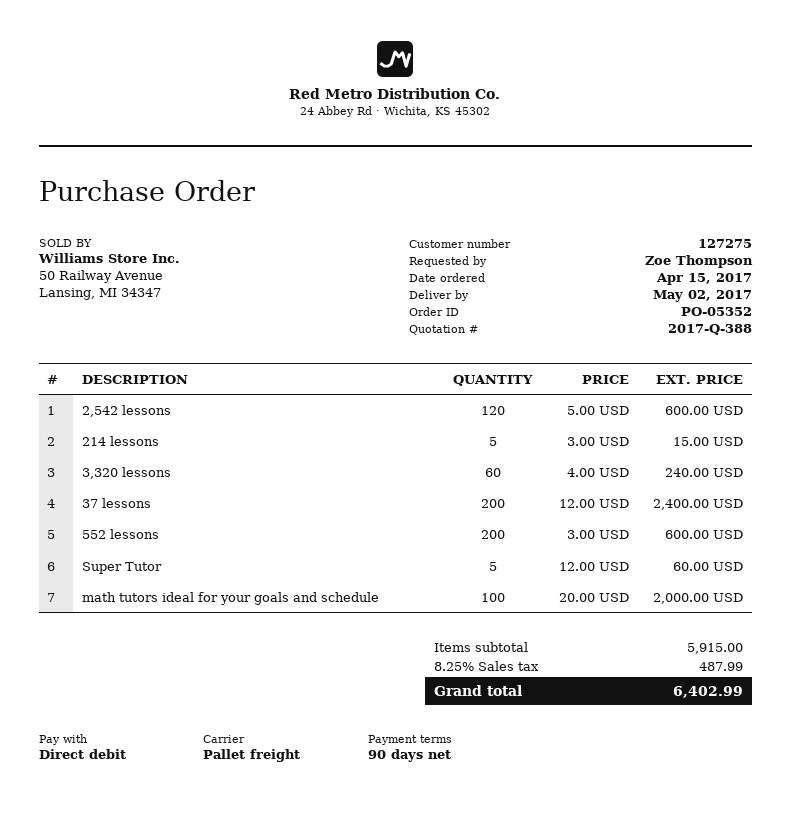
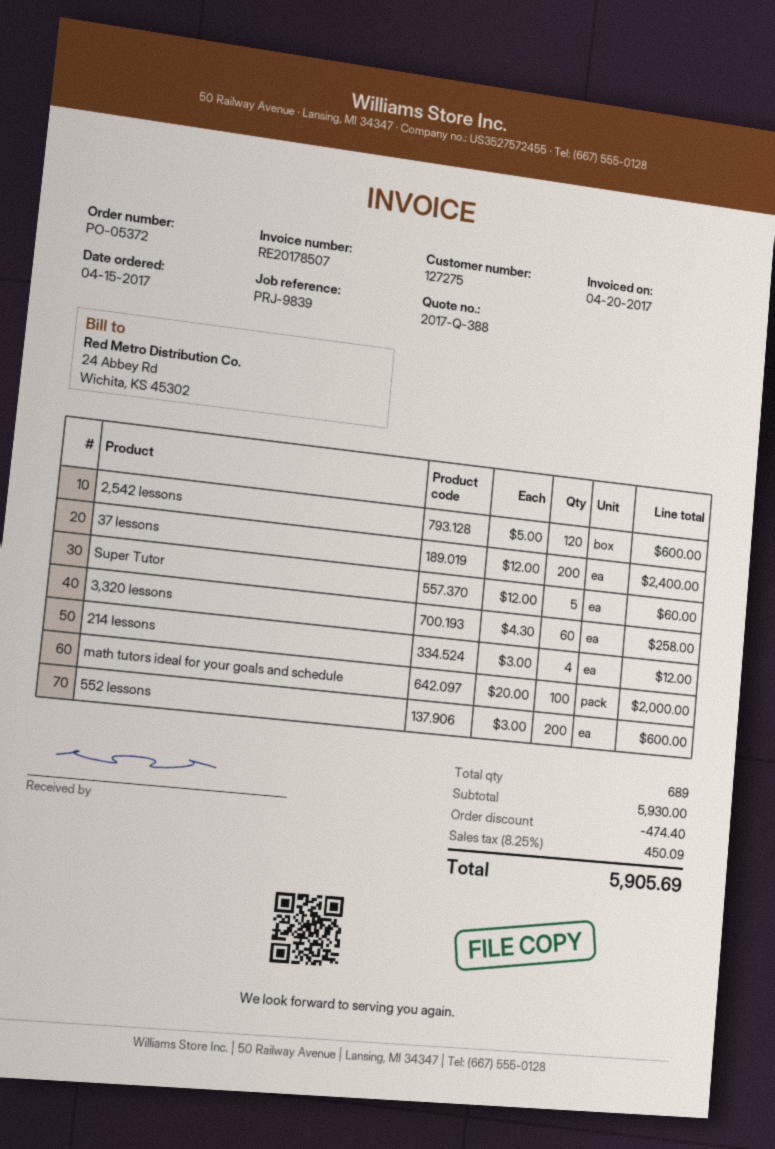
order number: PO-05352 -> PO-05372
214 lessons: 5 x 3.00 = 15.00 -> 4 x 3.00 = 12.00
3,320 lessons: 60 x 4.00 = 240.00 -> 60 x 4.30 = 258.00
subtotal: 5915.00 -> 5930.00
discount: none -> 474.40
tax: 8.25% = 487.99 -> 8.25% = 450.09
total: 6402.99 -> 5905.69

